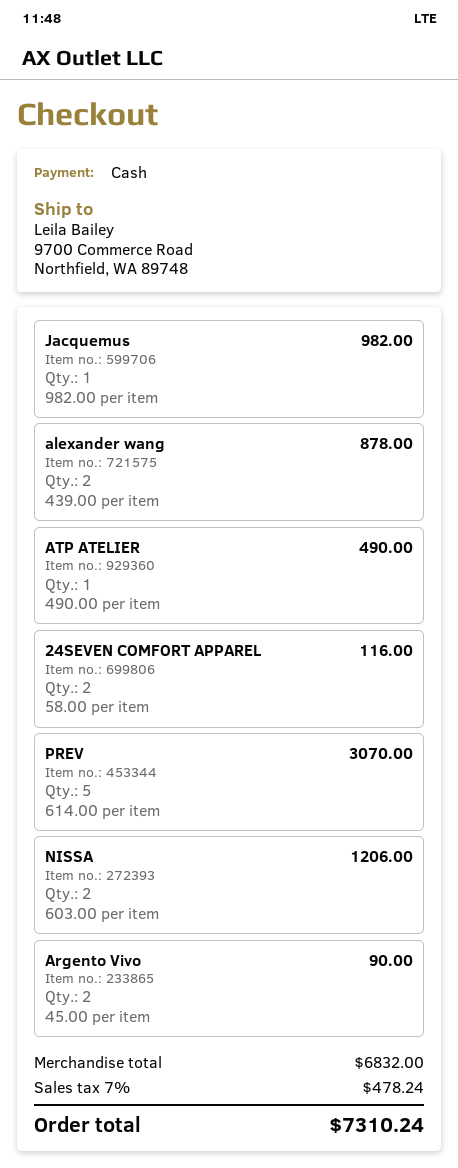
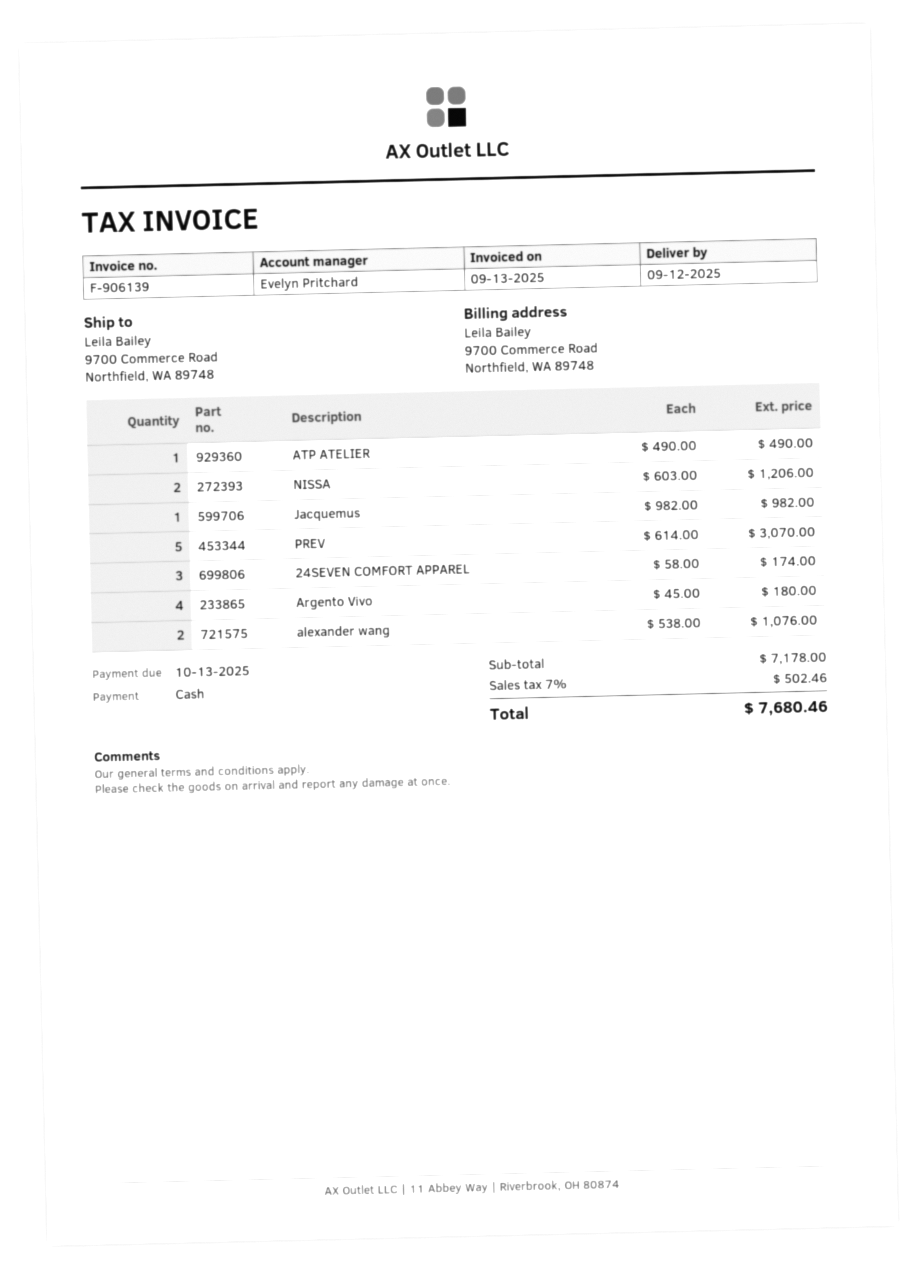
alexander wang: 2 x 439.00 = 878.00 -> 2 x 538.00 = 1076.00
24SEVEN COMFORT APPAREL: 2 x 58.00 = 116.00 -> 3 x 58.00 = 174.00
Argento Vivo: 2 x 45.00 = 90.00 -> 4 x 45.00 = 180.00
subtotal: 6832.00 -> 7178.00
tax: 7% = 478.24 -> 7% = 502.46
total: 7310.24 -> 7680.46

